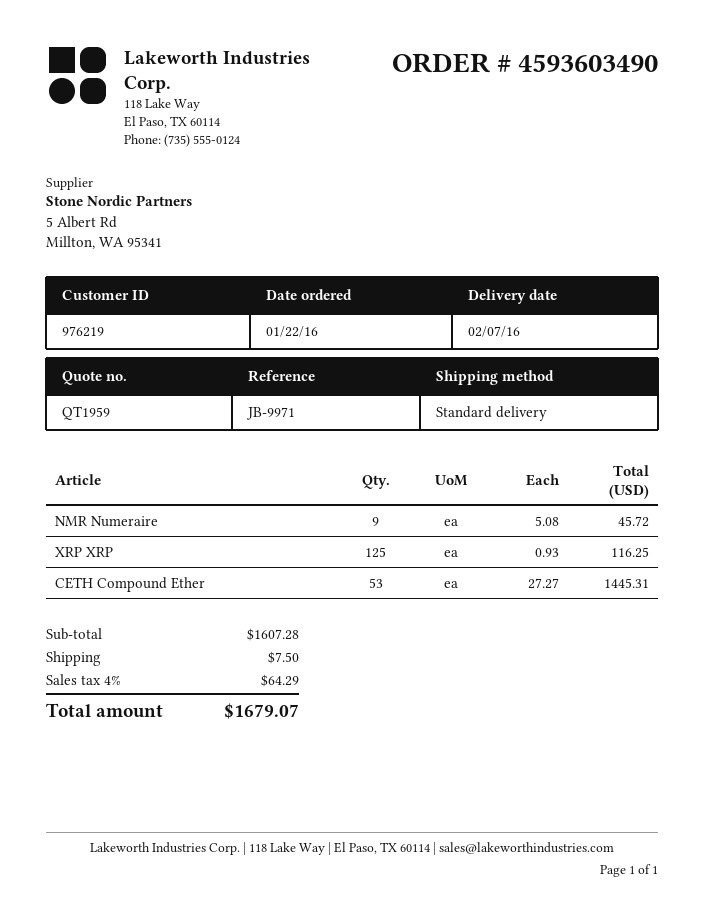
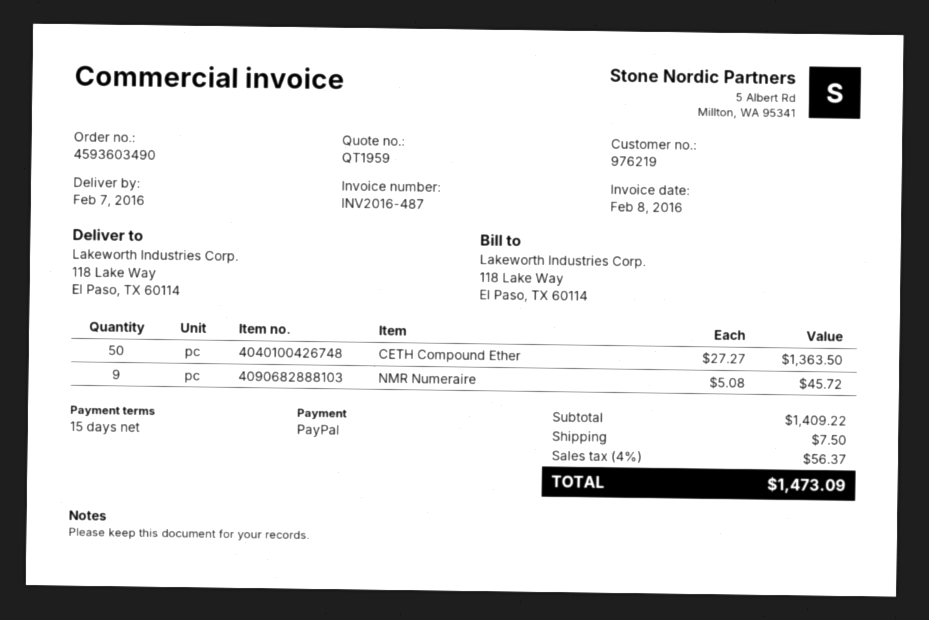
XRP XRP: 125 x 0.93 = 116.25 -> none
CETH Compound Ether: 53 x 27.27 = 1445.31 -> 50 x 27.27 = 1363.50
subtotal: 1607.28 -> 1409.22
tax: 4% = 64.29 -> 4% = 56.37
total: 1679.07 -> 1473.09

